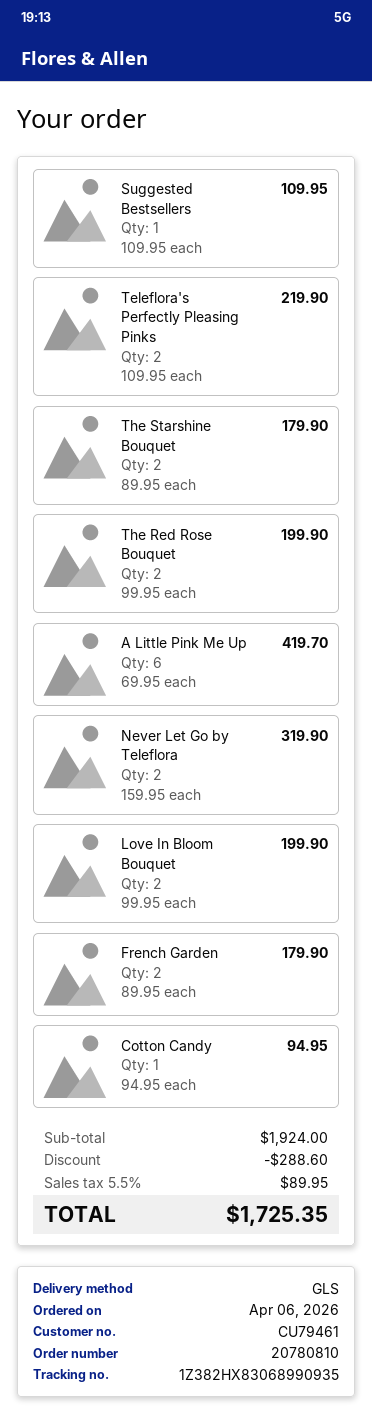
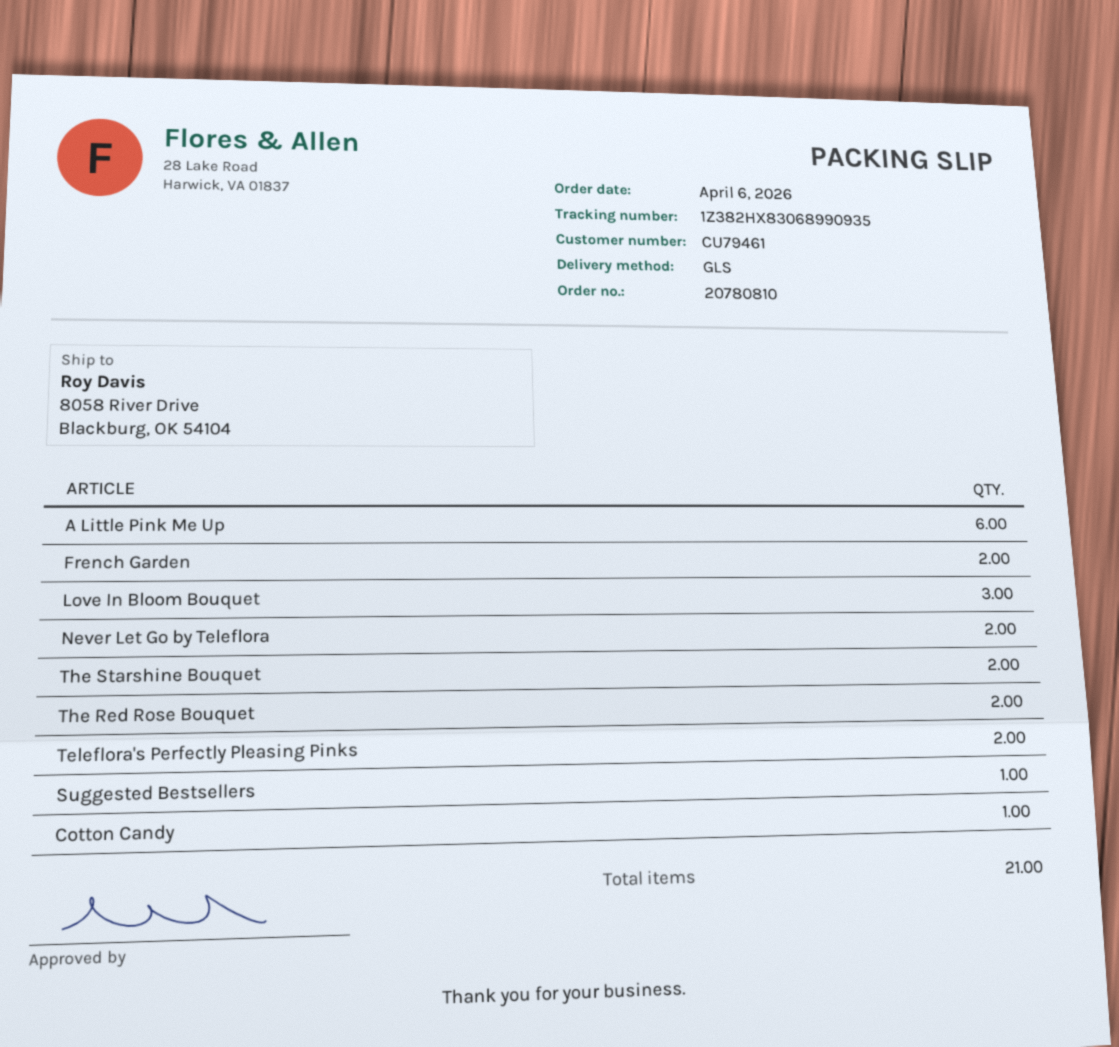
Love In Bloom Bouquet: 2 -> 3

